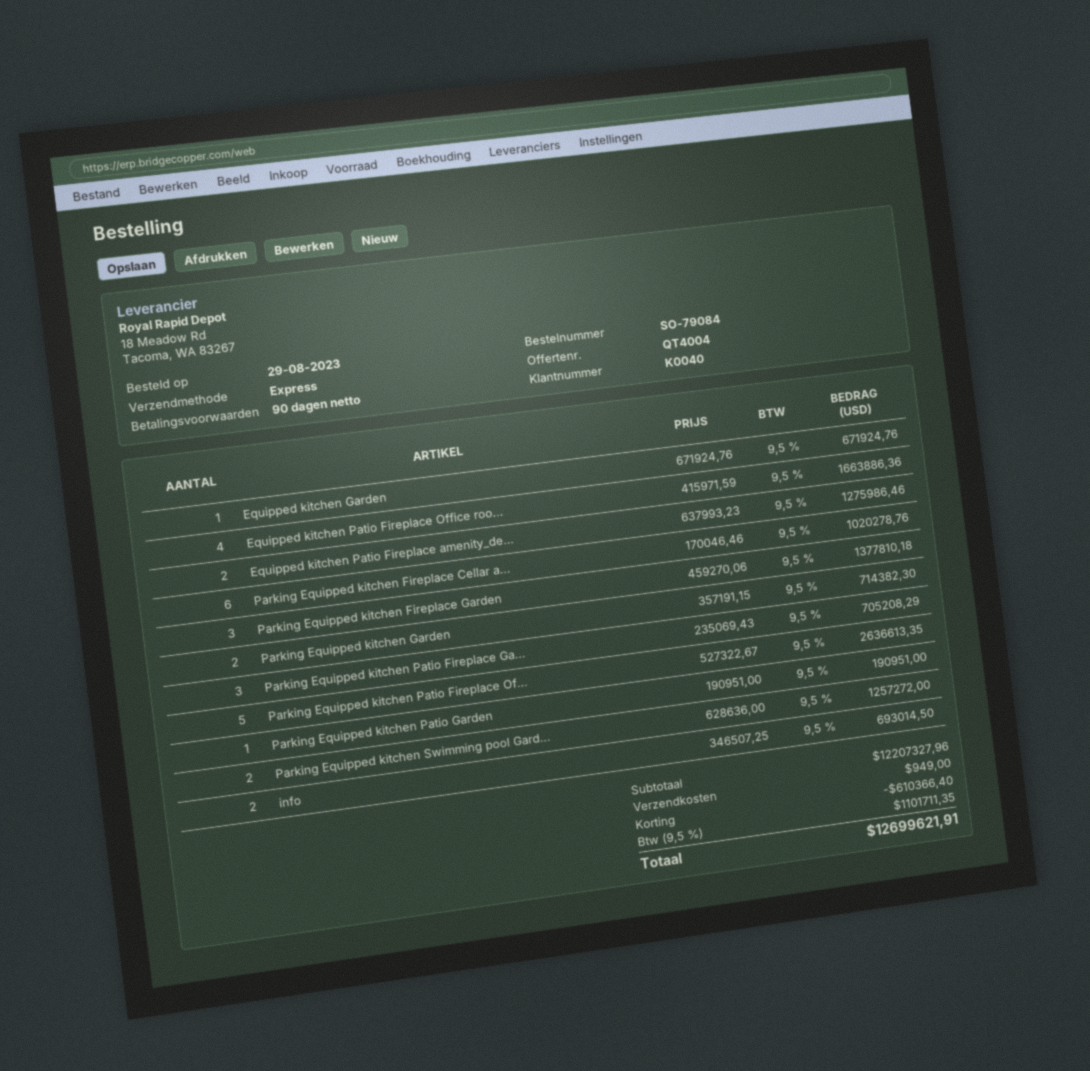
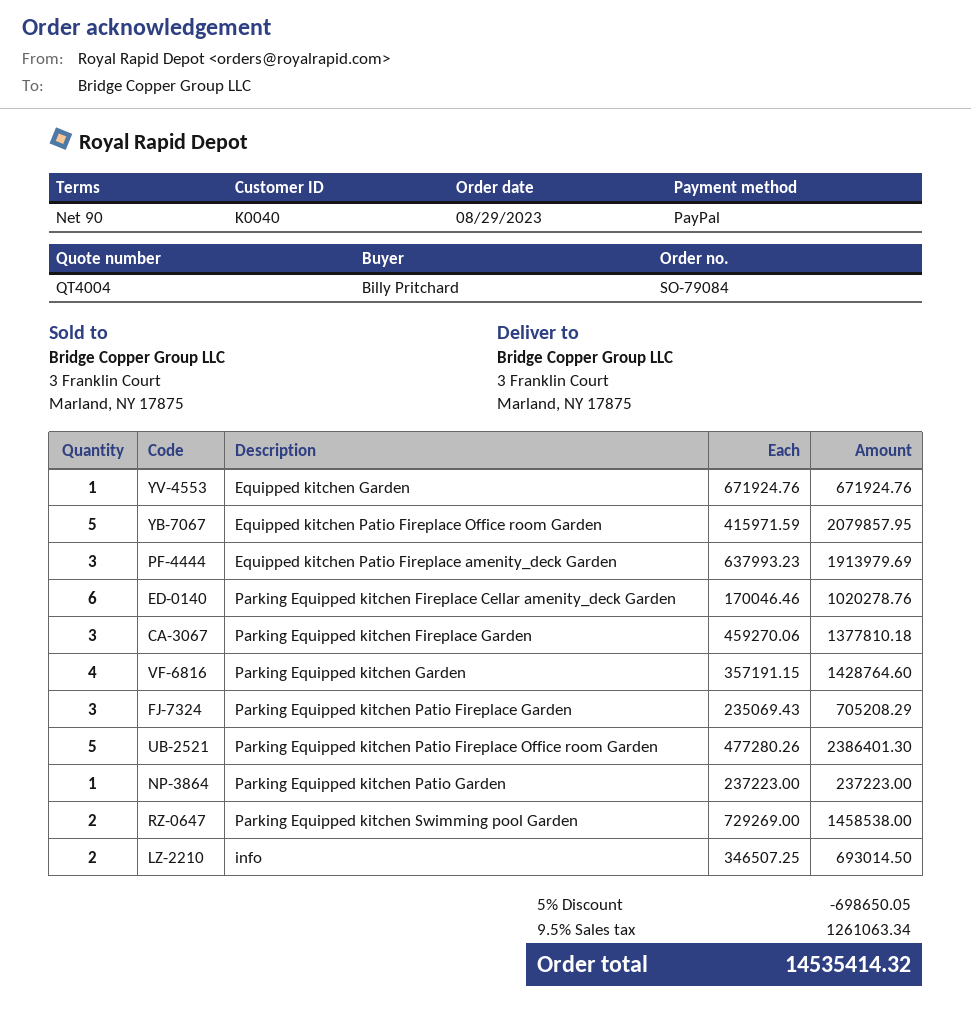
Equipped kitchen Patio Fireplace Office roo...: 4 x 415971.59 = 1663886.36 -> 5 x 415971.59 = 2079857.95
Equipped kitchen Patio Fireplace amenity_de...: 2 x 637993.23 = 1275986.46 -> 3 x 637993.23 = 1913979.69
Parking Equipped kitchen Garden: 2 x 357191.15 = 714382.30 -> 4 x 357191.15 = 1428764.60
Parking Equipped kitchen Patio Fireplace Of...: 5 x 527322.67 = 2636613.35 -> 5 x 477280.26 = 2386401.30
Parking Equipped kitchen Patio Garden: 1 x 190951.00 = 190951.00 -> 1 x 237223.00 = 237223.00
Parking Equipped kitchen Swimming pool Gard...: 2 x 628636.00 = 1257272.00 -> 2 x 729269.00 = 1458538.00
discount: 610366.40 -> 698650.05
shipping: 949.00 -> none
tax: 9.5% = 1101711.35 -> 9.5% = 1261063.34
total: 12699621.91 -> 14535414.32

